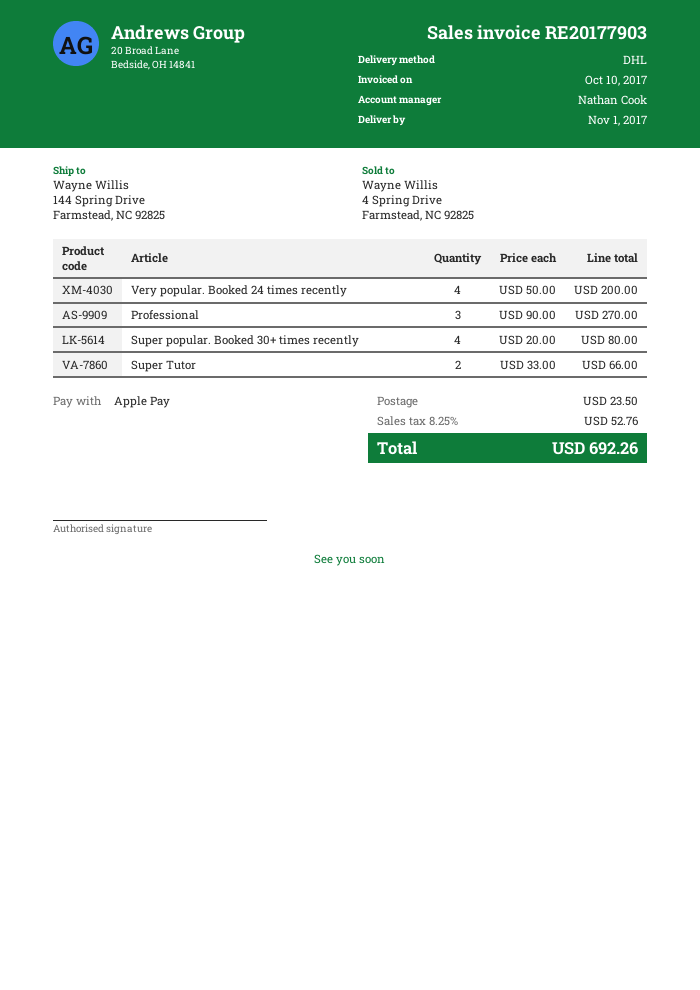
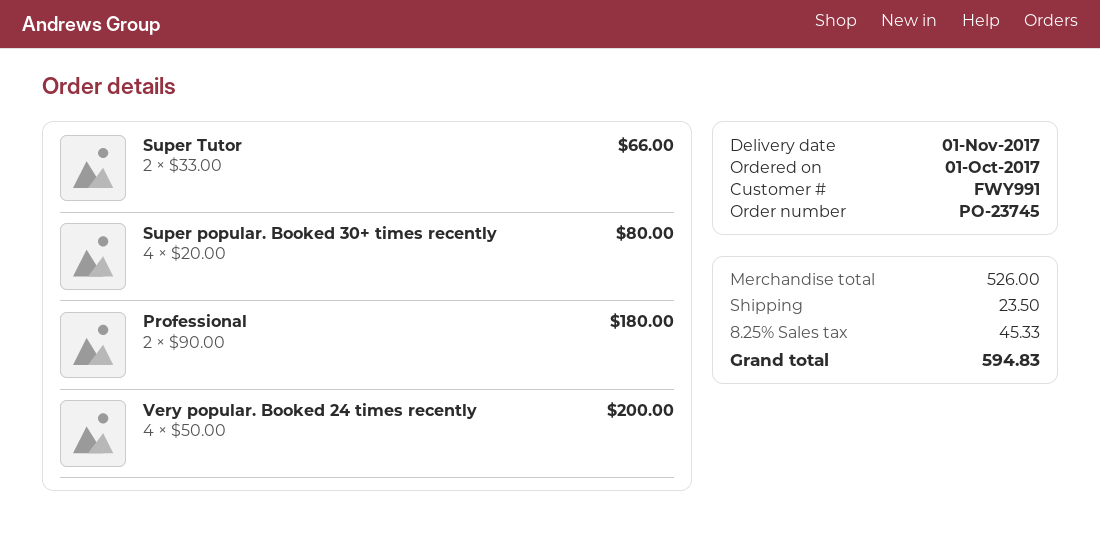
Professional: 3 x 90.00 = 270.00 -> 2 x 90.00 = 180.00
tax: 8.25% = 52.76 -> 8.25% = 45.33
total: 692.26 -> 594.83

